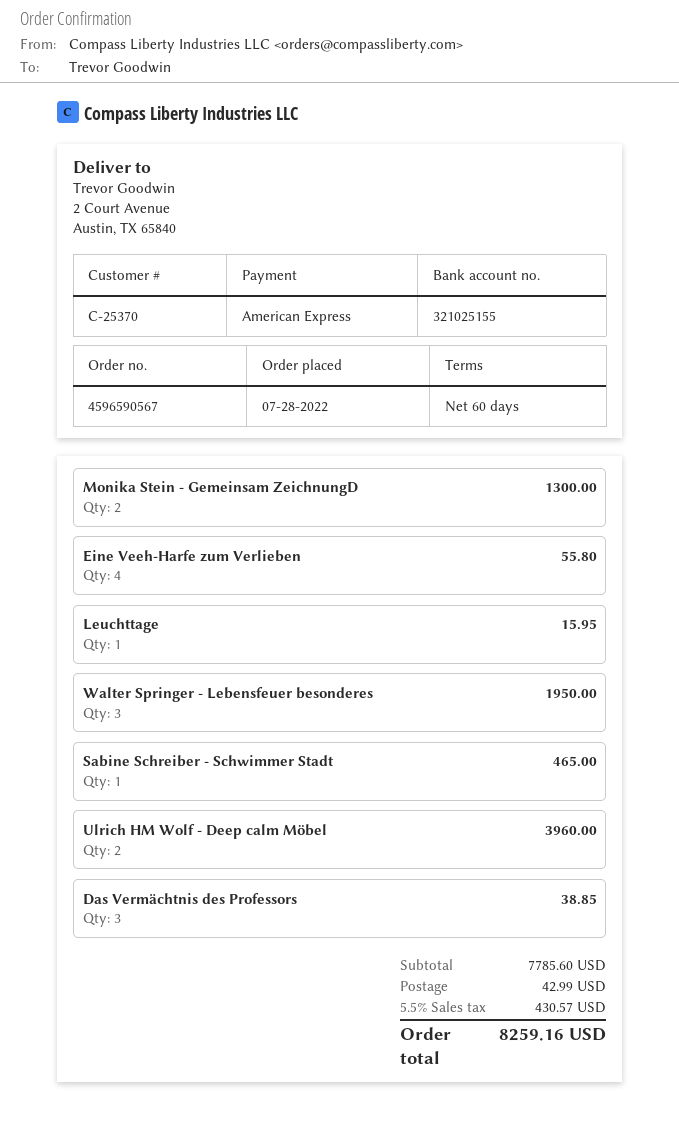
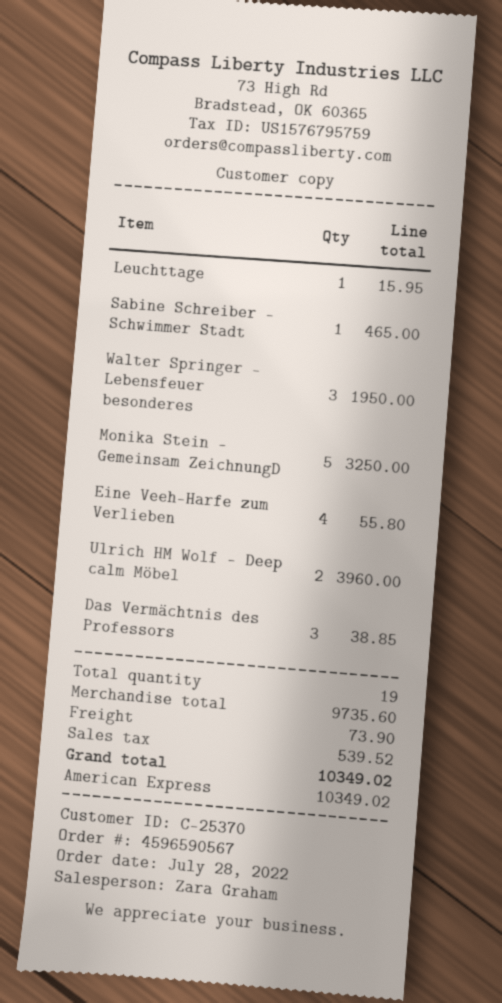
Monika Stein - Gemeinsam ZeichnungD: 2 for 1300.00 -> 5 for 3250.00
subtotal: 7785.60 -> 9735.60
shipping: 42.99 -> 73.90
tax: 430.57 -> 539.52
total: 8259.16 -> 10349.02

